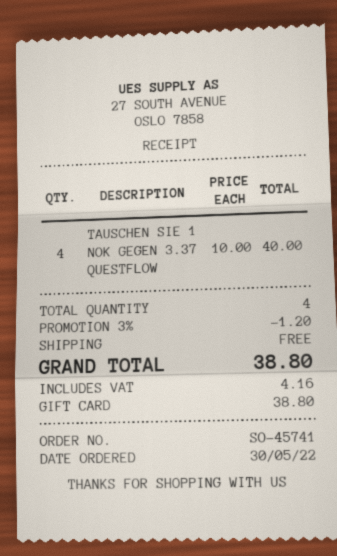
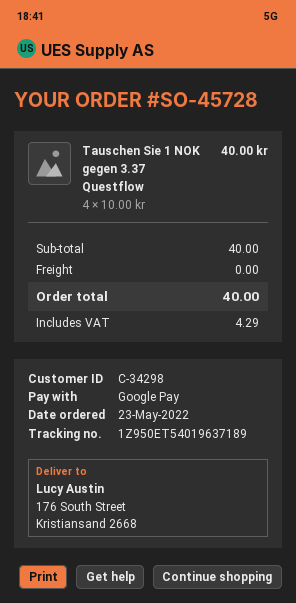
order number: SO-45741 -> SO-45728
order date: 2022-05-30 -> 2022-05-23
payment method: gift card -> Google Pay
discount: 3% = 1.20 -> none
tax: 4.16 -> 4.29
total: 38.80 -> 40.00

